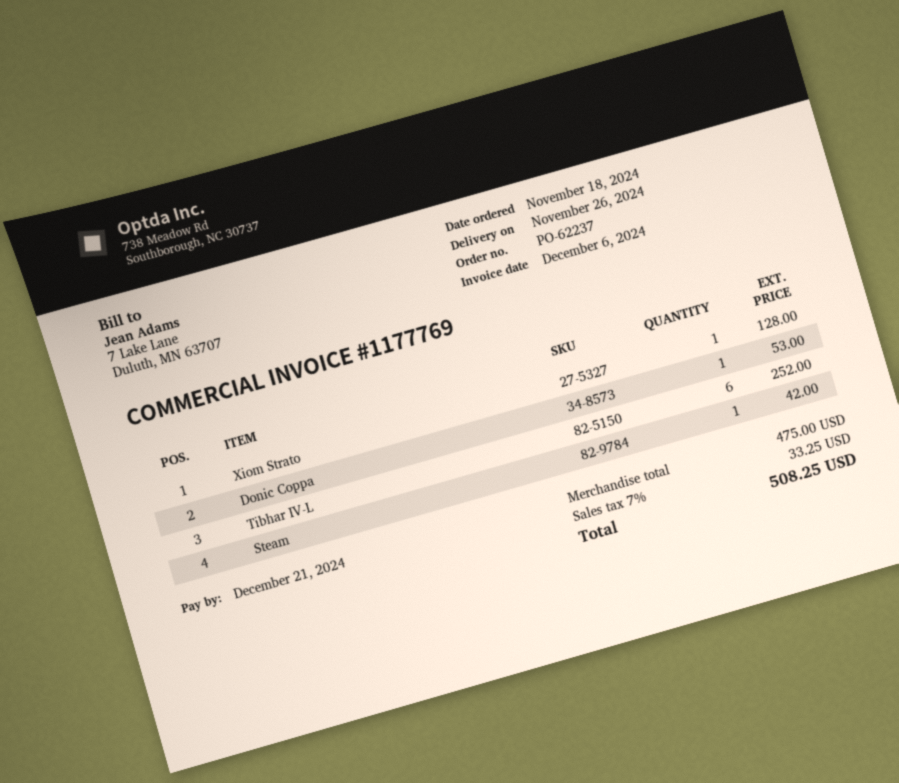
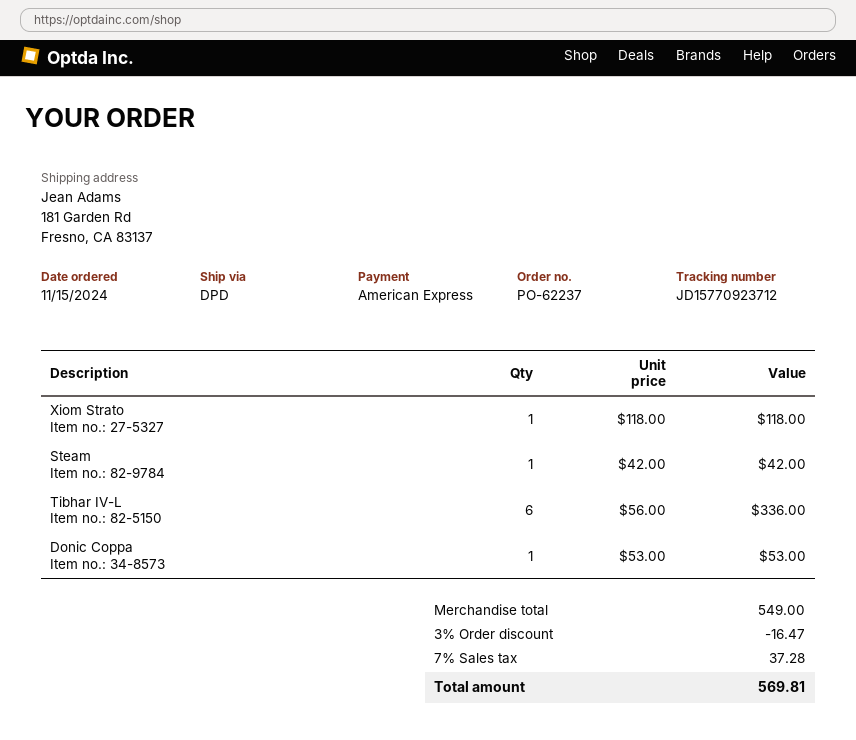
order date: 2024-11-18 -> 2024-11-15
Xiom Strato: 1 for 128.00 -> 1 for 118.00
Tibhar IV-L: 6 for 252.00 -> 6 for 336.00
subtotal: 475.00 -> 549.00
discount: none -> 3% = 16.47
tax: 7% = 33.25 -> 7% = 37.28
total: 508.25 -> 569.81

